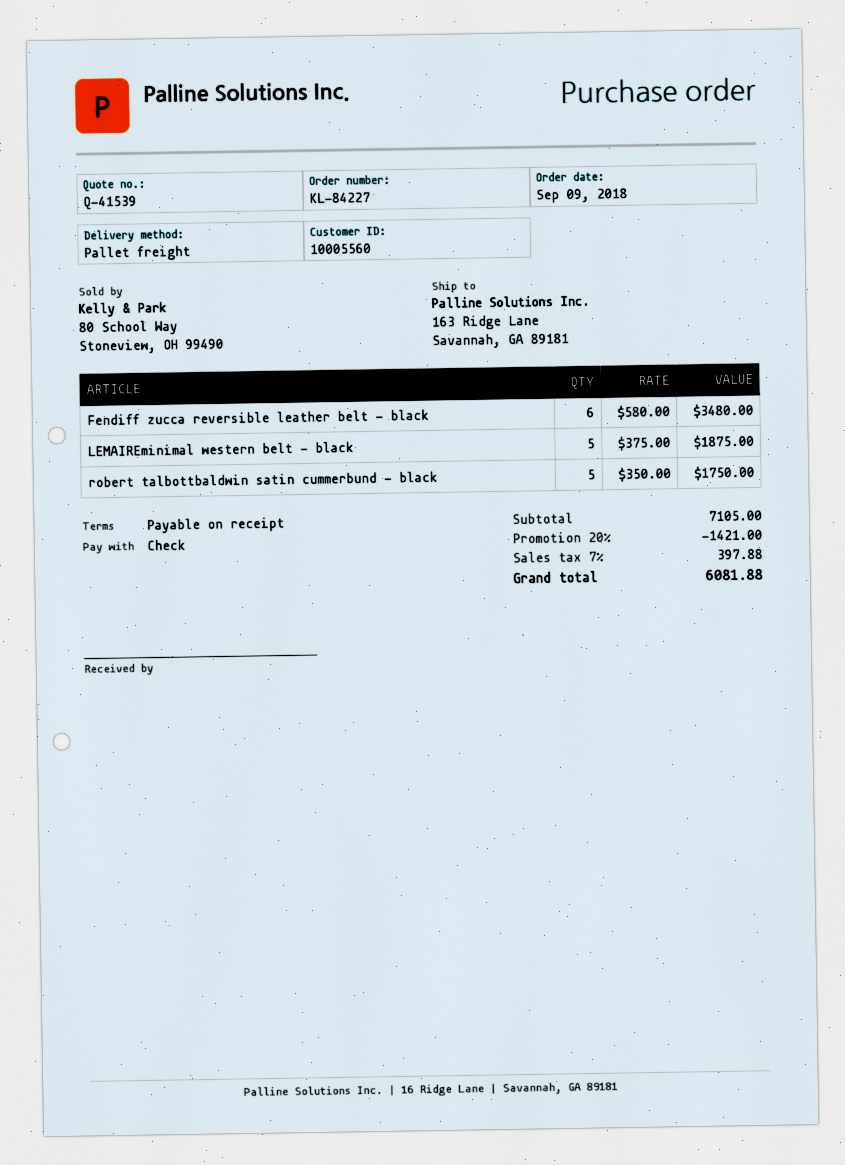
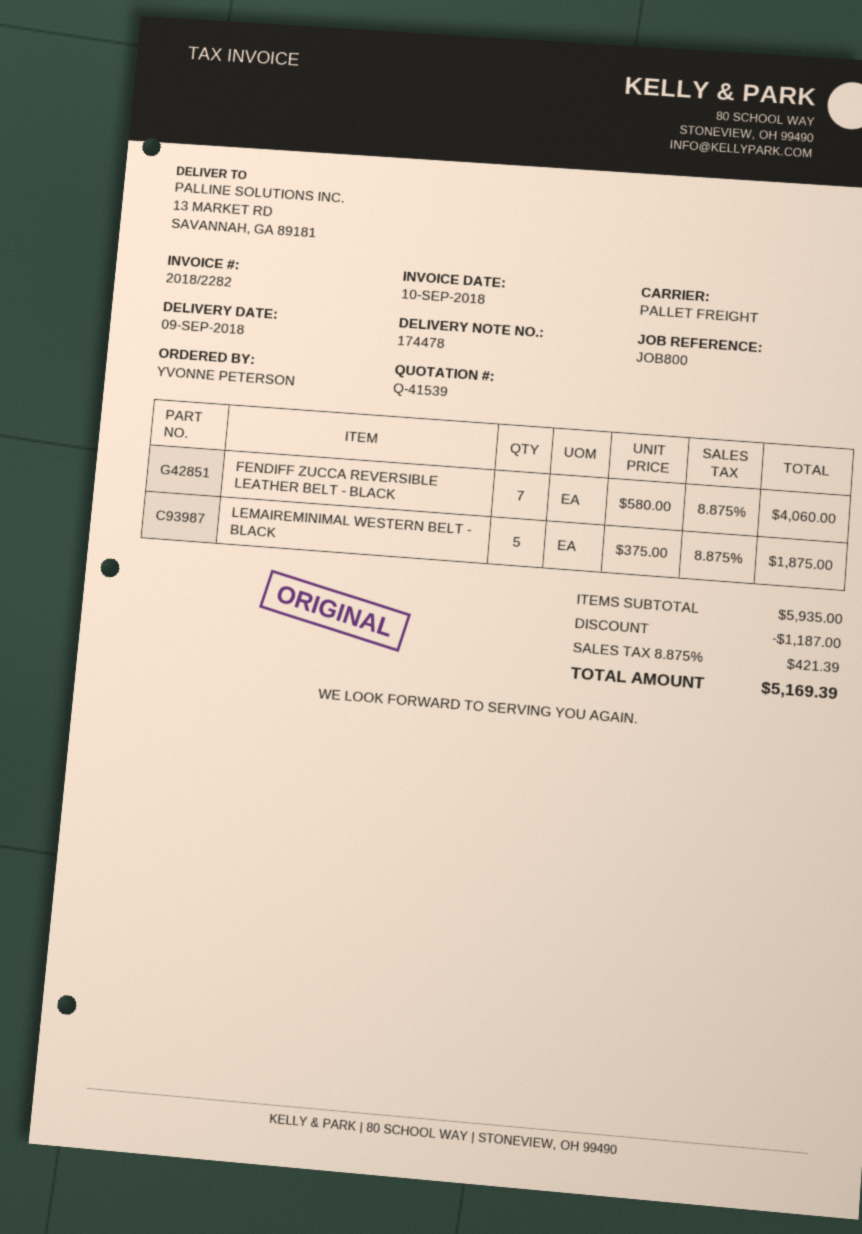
ship to: 163 Ridge Lane, Savannah, GA 89181 -> 13 MARKET RD, SAVANNAH, GA 89181
Fendiff zucca reversible leather belt - black: 6 x 580.00 = 3480.00 -> 7 x 580.00 = 4060.00
robert talbottbaldwin satin cummerbund - black: 5 x 350.00 = 1750.00 -> none
subtotal: 7105.00 -> 5935.00
discount: 1421.00 -> 1187.00
tax: 7% = 397.88 -> 8.875% = 421.39
total: 6081.88 -> 5169.39

